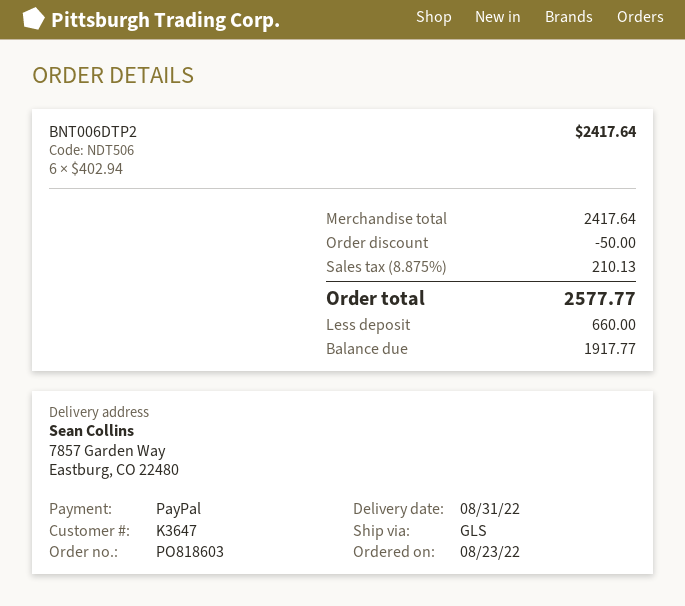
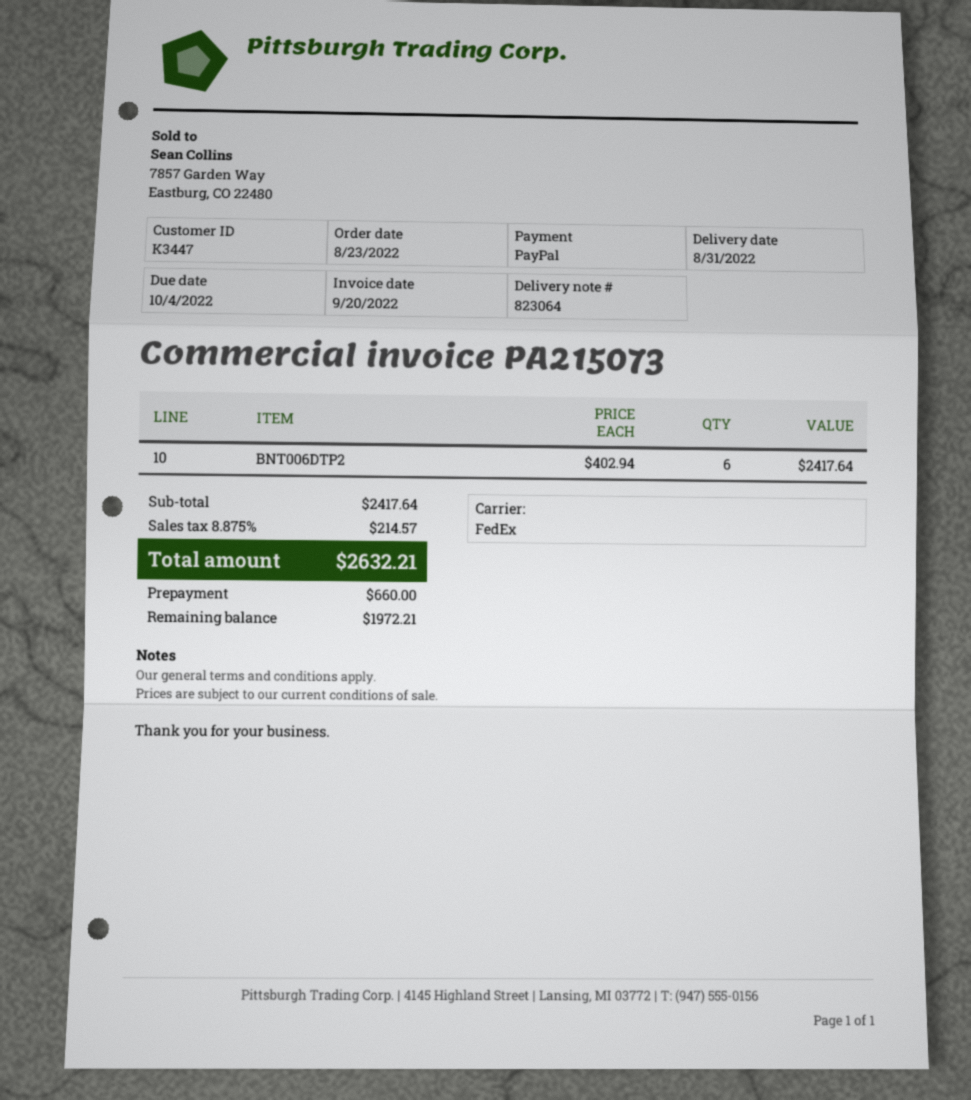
customer number: K3647 -> K3447
shipping method: GLS -> FedEx
discount: 50.00 -> none
tax: 8.875% = 210.13 -> 8.875% = 214.57
total: 2577.77 -> 2632.21
balance: 1917.77 -> 1972.21

